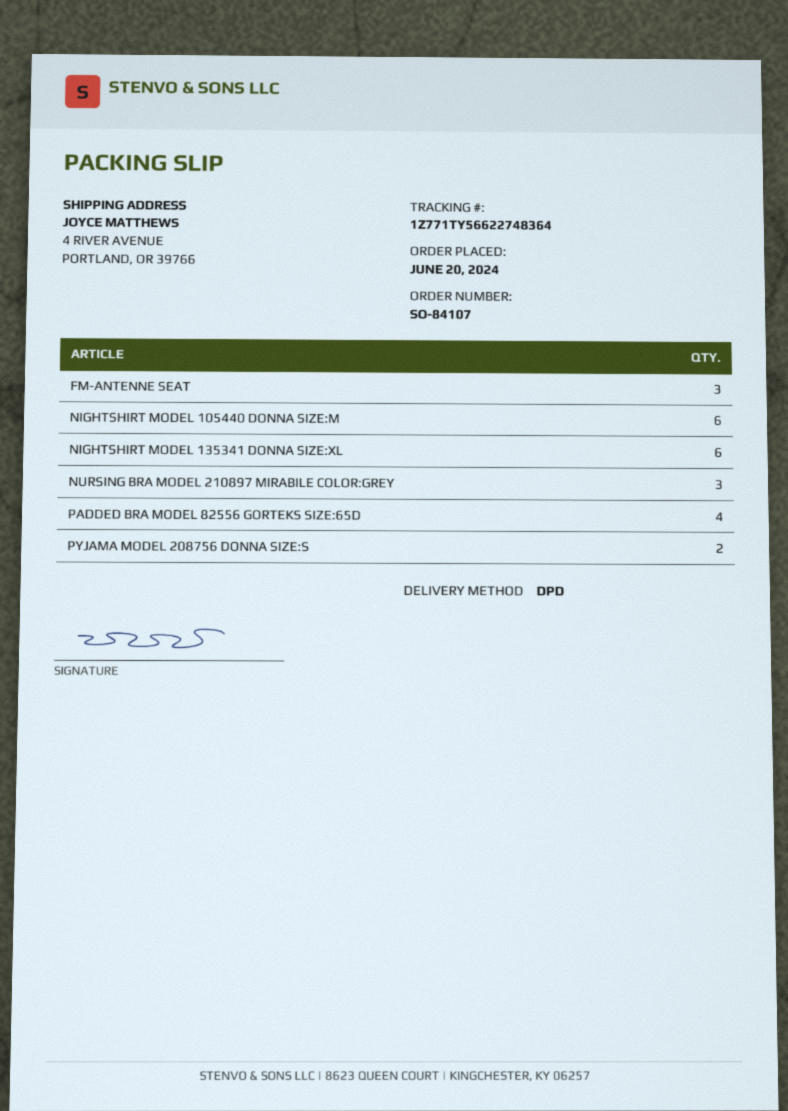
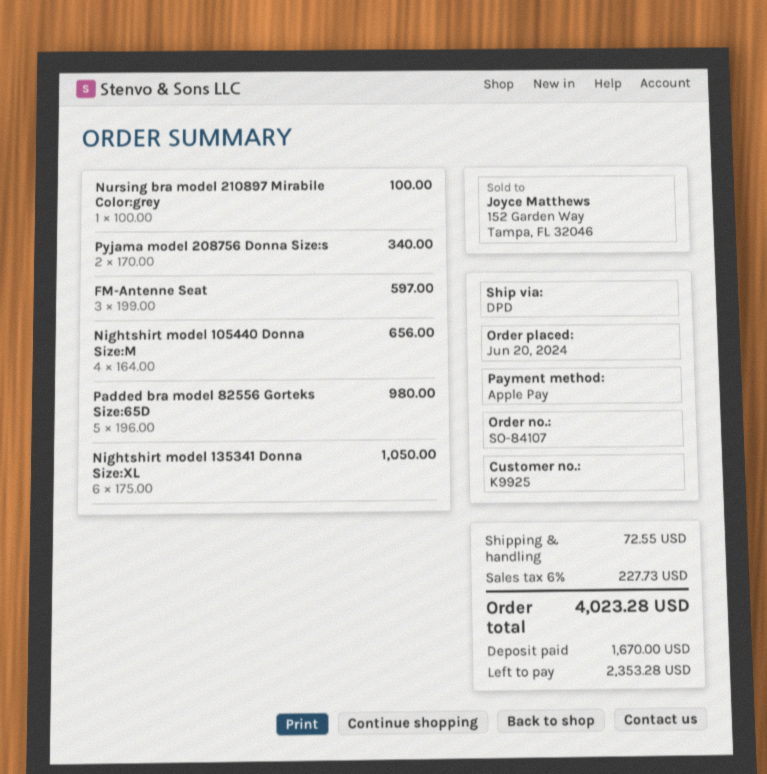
NIGHTSHIRT MODEL 105440 DONNA SIZE:M: 6 -> 4
NURSING BRA MODEL 210897 MIRABILE COLOR:GREY: 3 -> 1
PADDED BRA MODEL 82556 GORTEKS SIZE:65D: 4 -> 5

